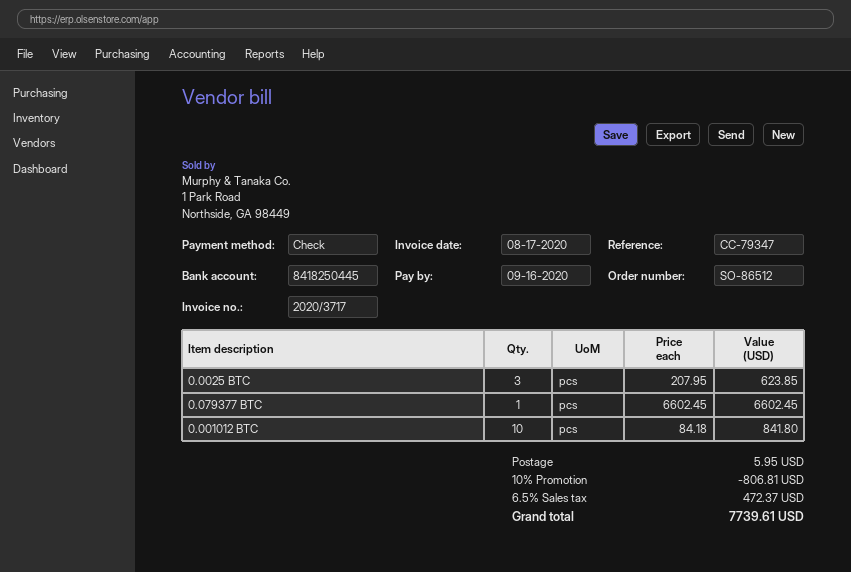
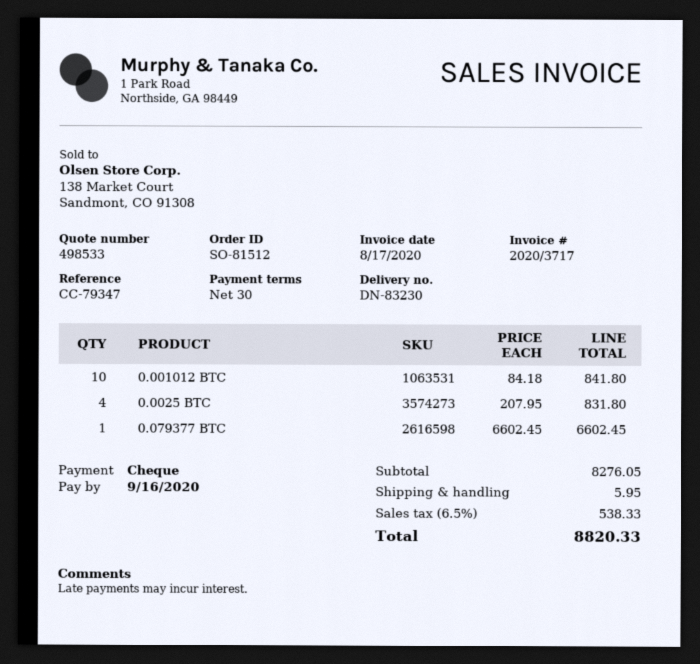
order number: SO-86512 -> SO-81512
0.0025 BTC: 3 x 207.95 = 623.85 -> 4 x 207.95 = 831.80
discount: 10% = 806.81 -> none
tax: 6.5% = 472.37 -> 6.5% = 538.33
total: 7739.61 -> 8820.33

